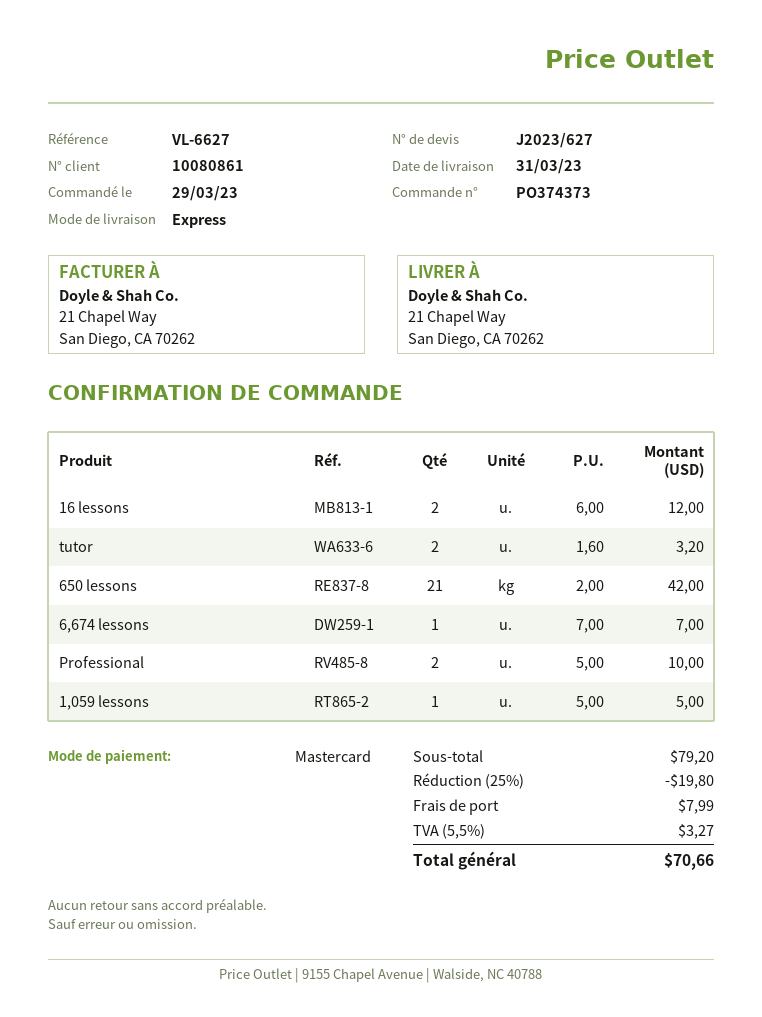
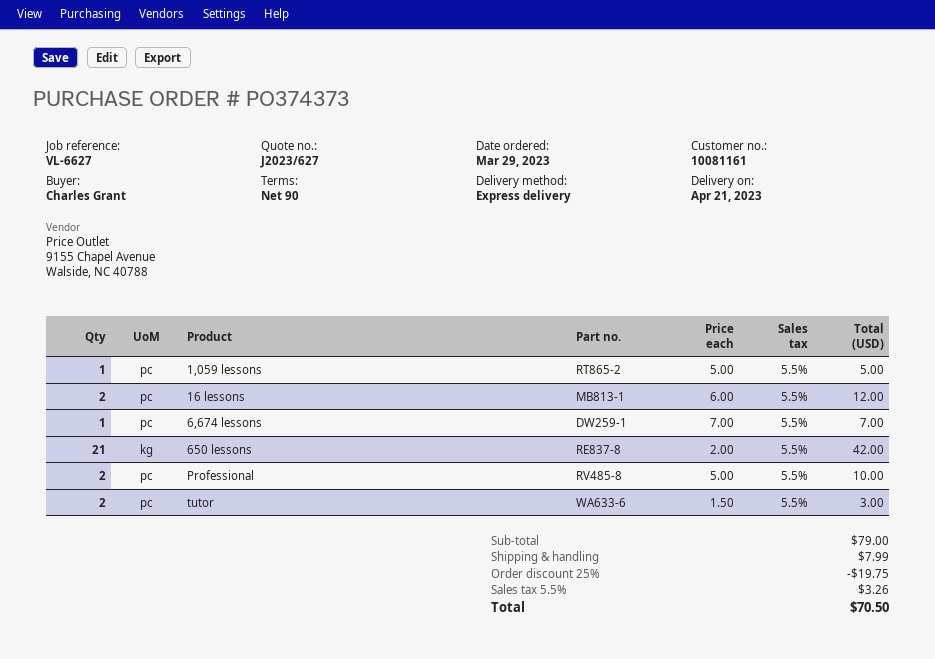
delivery date: 2023-03-31 -> 2023-04-21
customer number: 10080861 -> 10081161
tutor: 2 x 1.60 = 3.20 -> 2 x 1.50 = 3.00
subtotal: 79.20 -> 79.00
discount: 25% = 19.80 -> 25% = 19.75
tax: 5.5% = 3.27 -> 5.5% = 3.26
total: 70.66 -> 70.50

